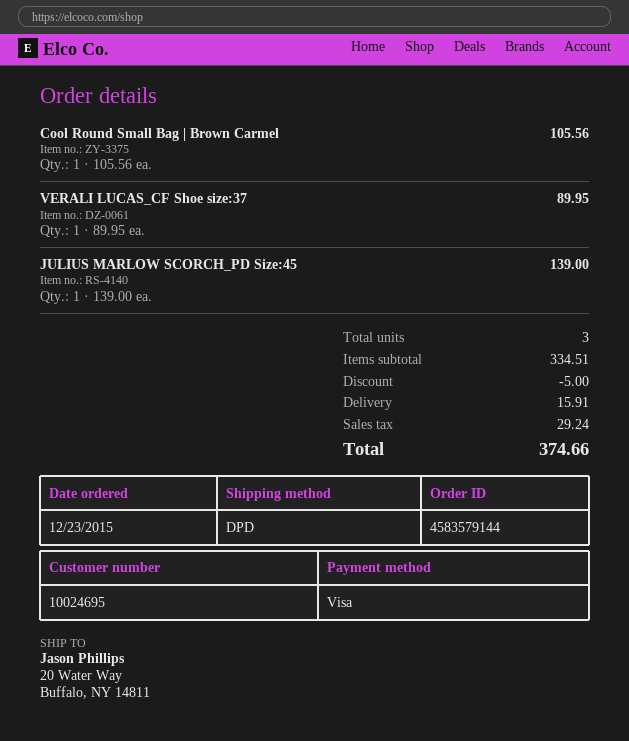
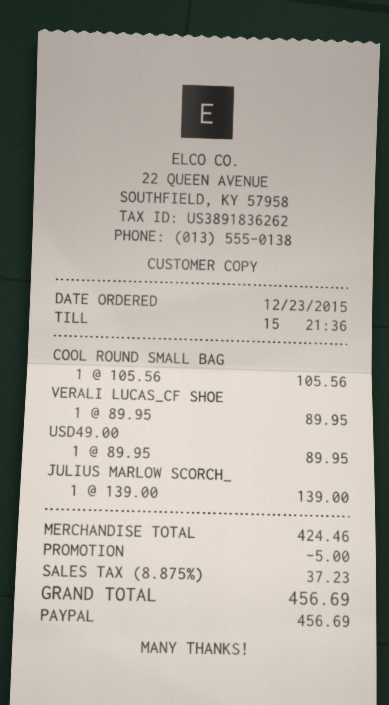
payment method: Visa -> PayPal
USD49.00: none -> 1 x 89.95 = 89.95
subtotal: 334.51 -> 424.46
shipping: 15.91 -> none
tax: 29.24 -> 37.23
total: 374.66 -> 456.69

